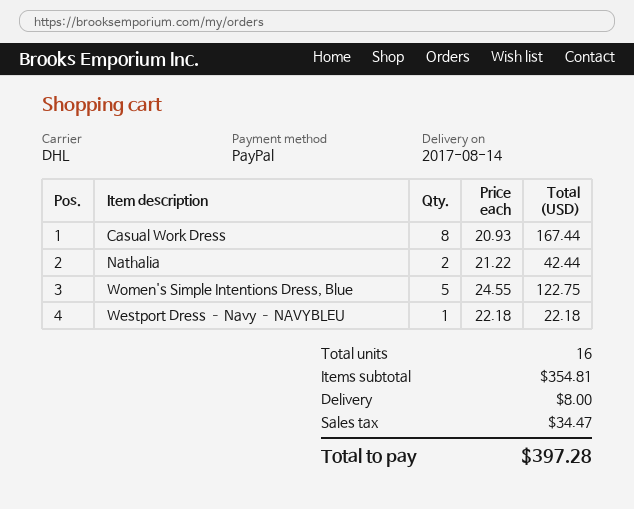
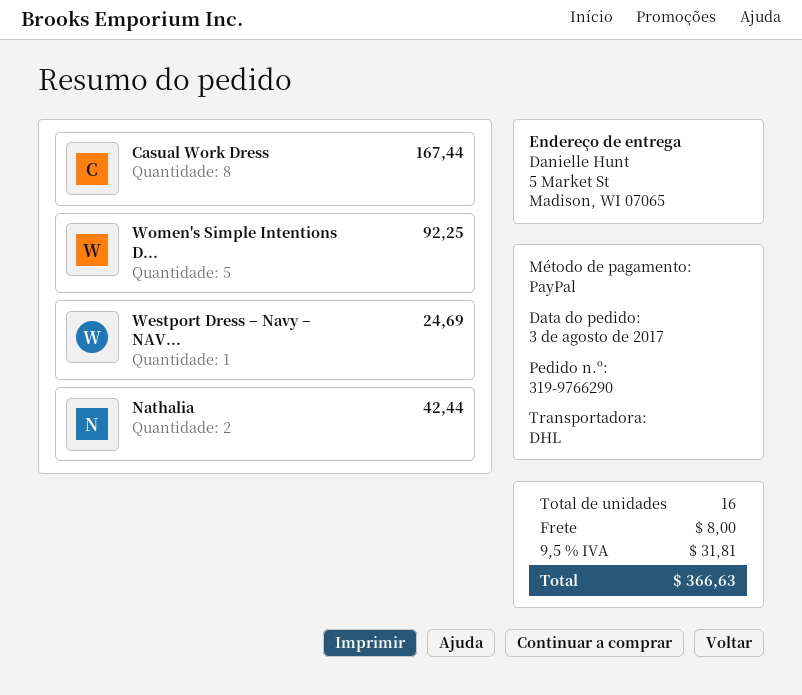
Women's Simple Intentions Dress, Blue: 5 for 122.75 -> 5 for 92.25
Westport Dress – Navy – NAVYBLEU: 1 for 22.18 -> 1 for 24.69
tax: 34.47 -> 31.81
total: 397.28 -> 366.63

